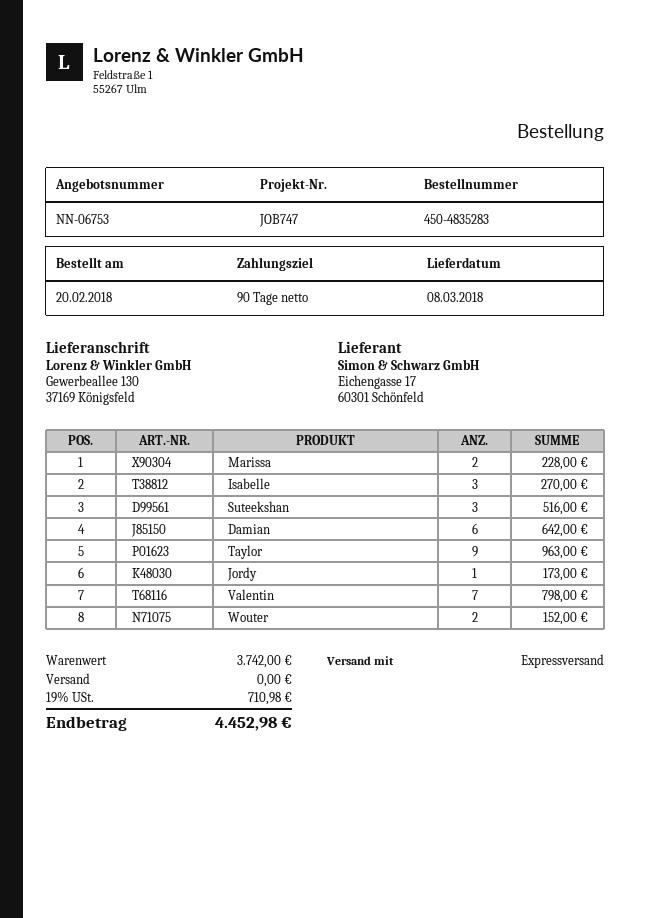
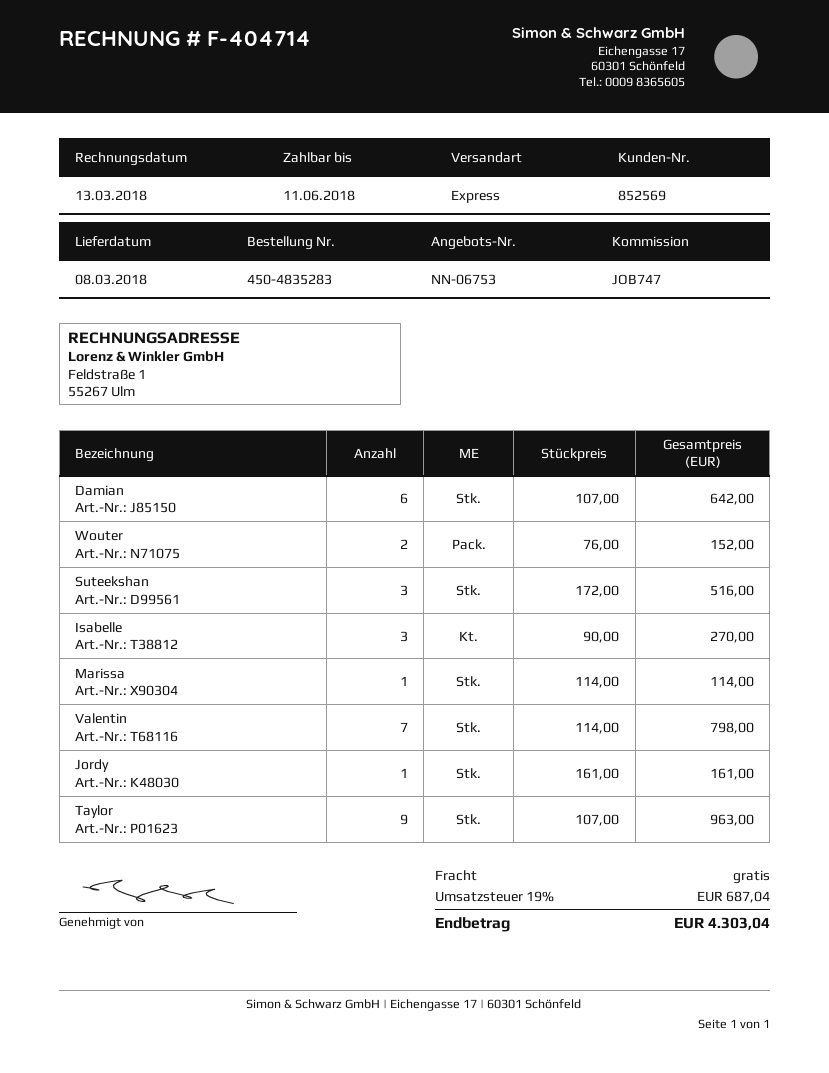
Marissa: 2 for 228.00 -> 1 for 114.00
Jordy: 1 for 173.00 -> 1 for 161.00
tax: 19% = 710.98 -> 19% = 687.04
total: 4452.98 -> 4303.04

